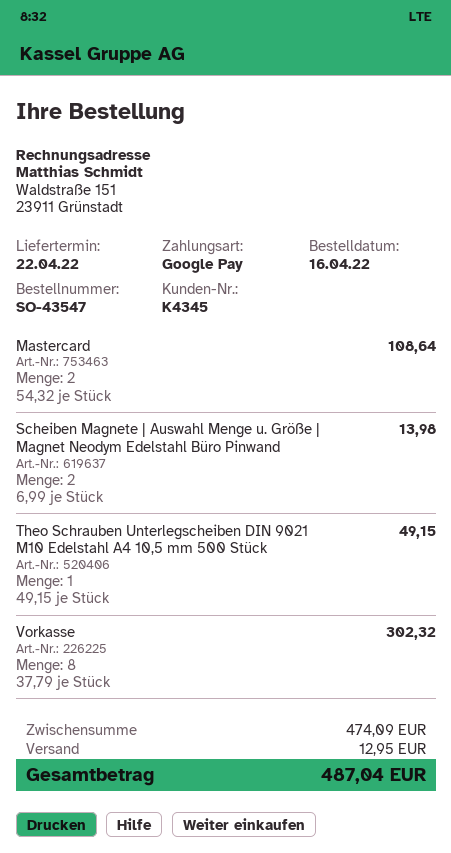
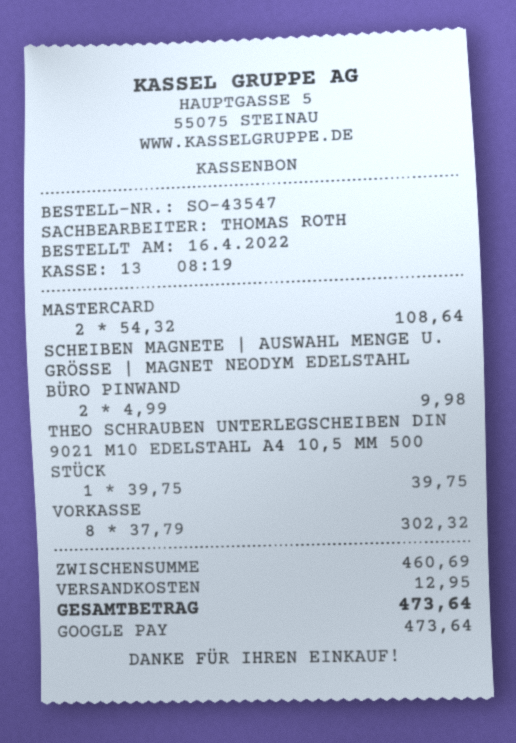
Scheiben Magnete | Auswahl Menge u. Größe | Magnet Neodym Edelstahl Büro Pinwand: 2 x 6.99 = 13.98 -> 2 x 4.99 = 9.98
Theo Schrauben Unterlegscheiben DIN 9021 M10 Edelstahl A4 10,5 mm 500 Stück: 1 x 49.15 = 49.15 -> 1 x 39.75 = 39.75
subtotal: 474.09 -> 460.69
total: 487.04 -> 473.64

